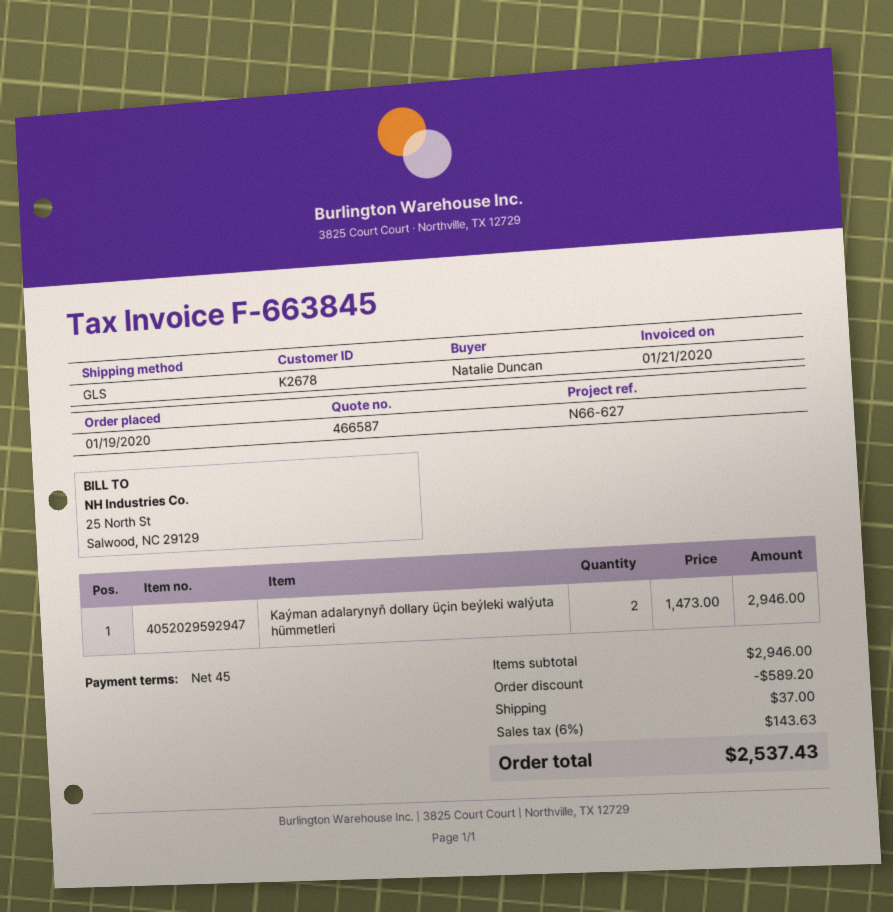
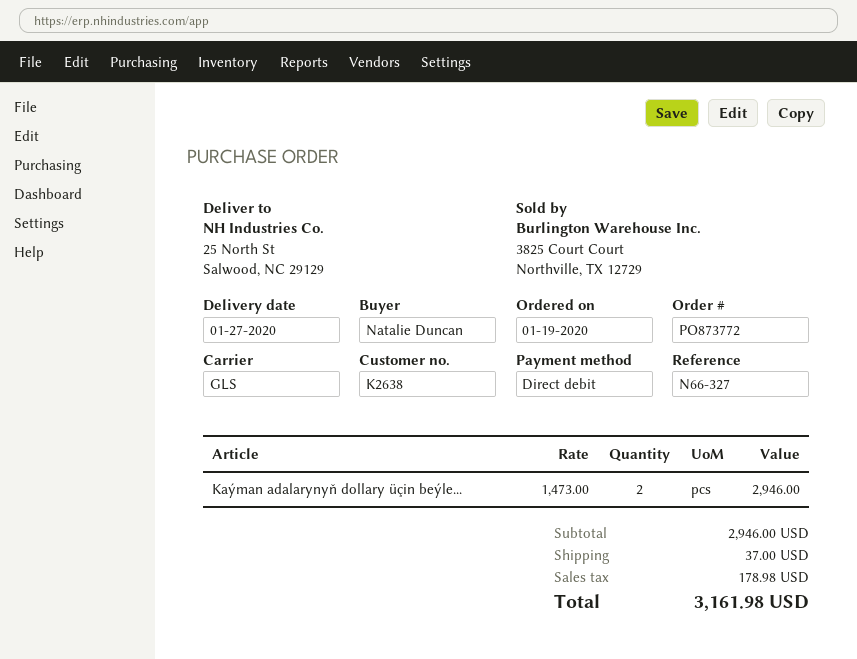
customer number: K2678 -> K2638
reference: N66-627 -> N66-327
discount: 589.20 -> none
tax: 143.63 -> 178.98
total: 2537.43 -> 3161.98

